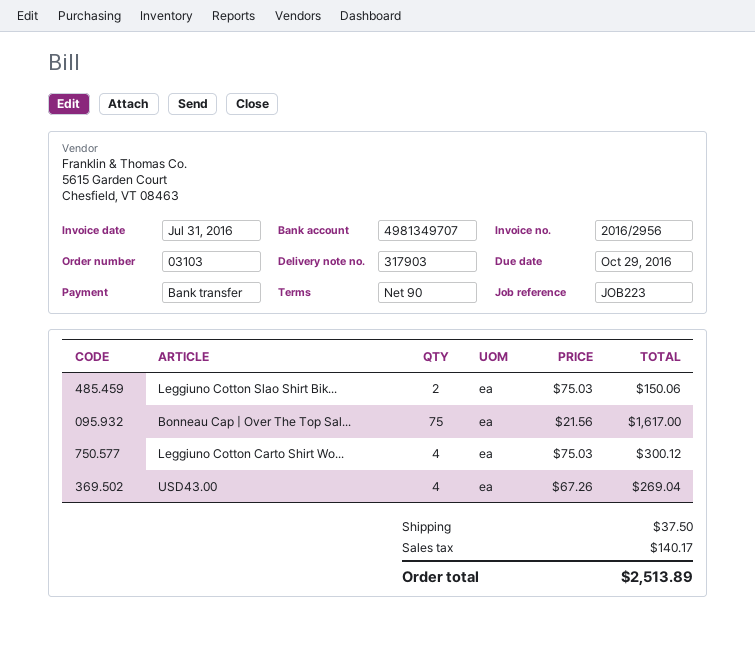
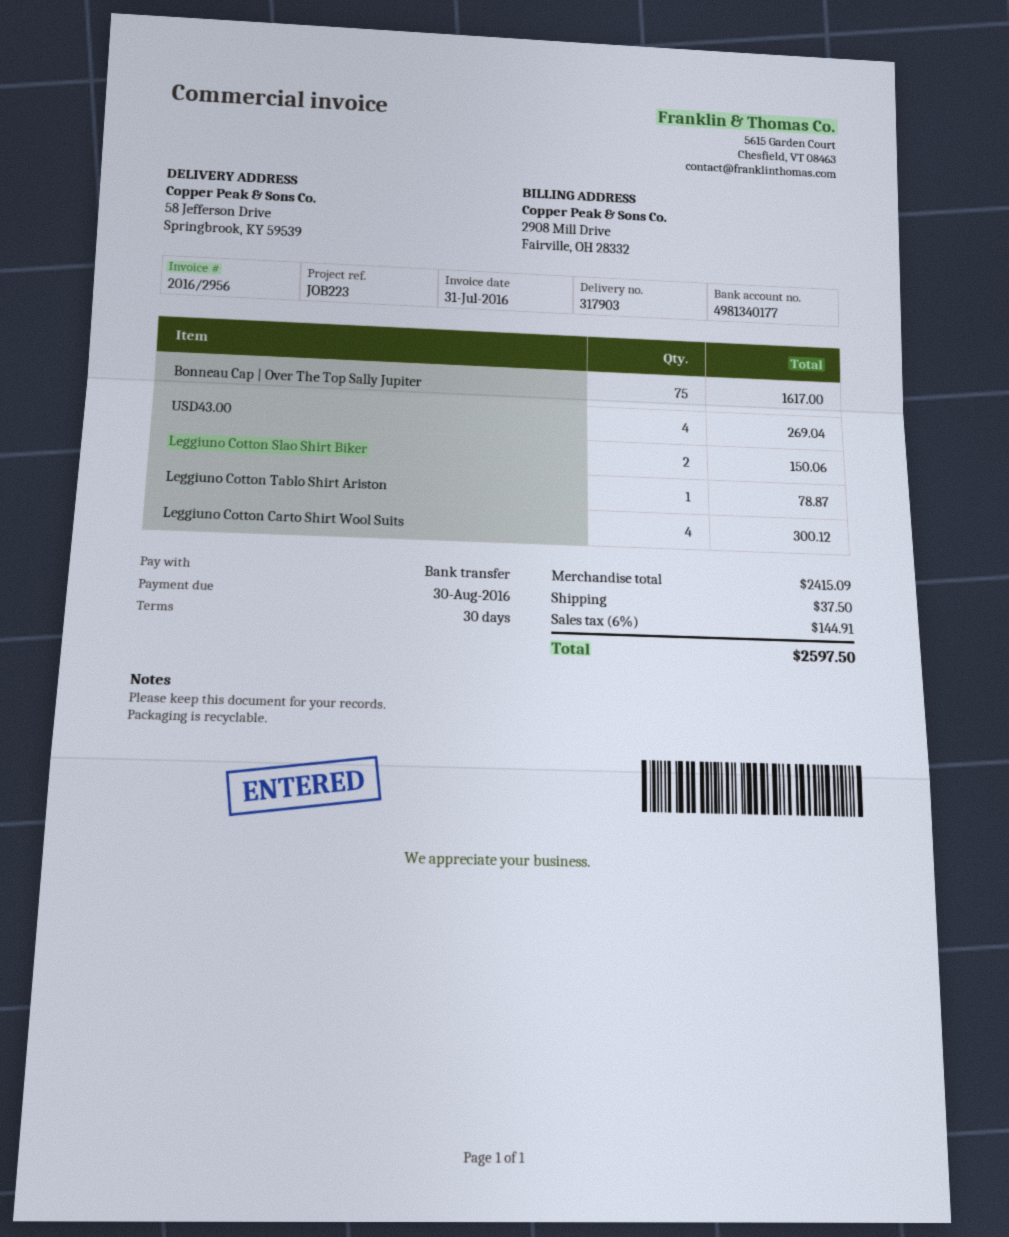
payment terms: 90 days -> 30 days
due date: 2016-10-29 -> 2016-08-30
bank account: 4981349707 -> 4981340177
Leggiuno Cotton Tablo Shirt Ariston: none -> 1 for 78.87
tax: 140.17 -> 144.91
total: 2513.89 -> 2597.50

